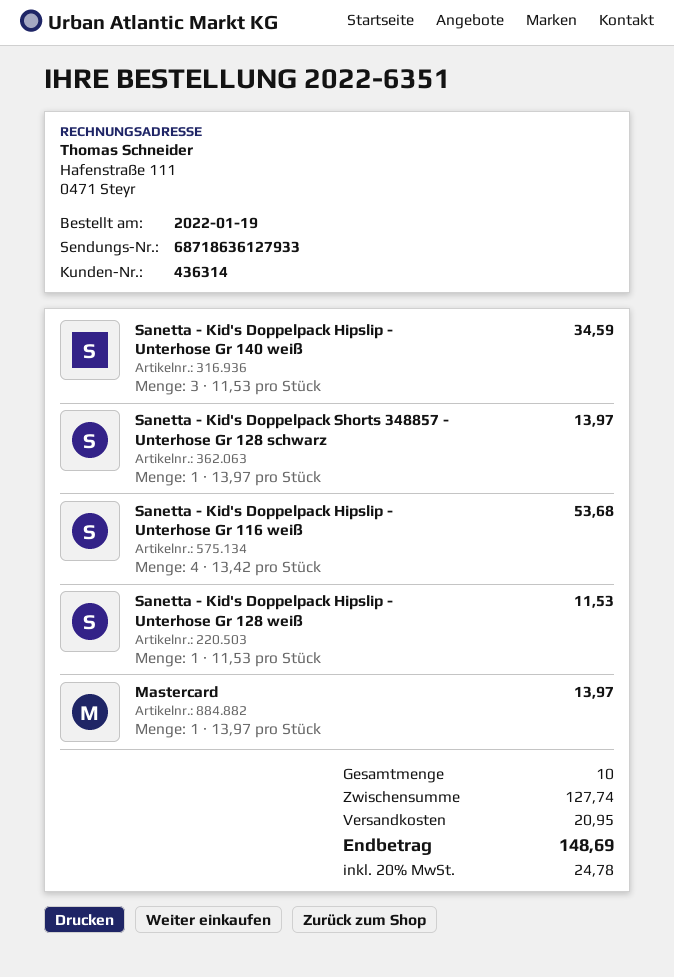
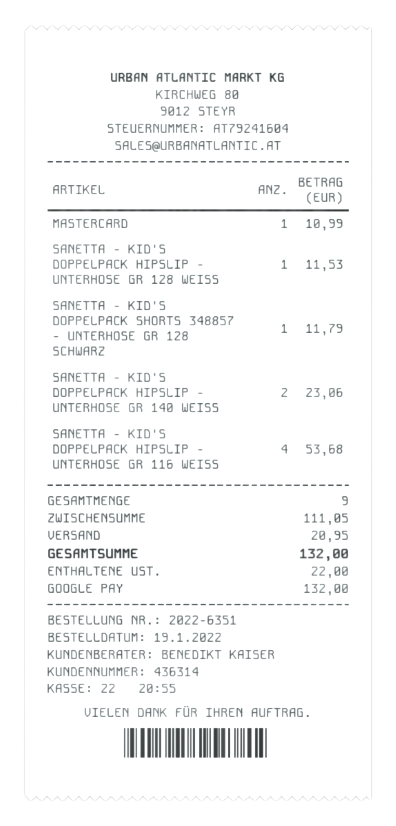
Sanetta - Kid's Doppelpack Hipslip - Unterhose Gr 140 weiß: 3 for 34.59 -> 2 for 23.06
Sanetta - Kid's Doppelpack Shorts 348857 - Unterhose Gr 128 schwarz: 1 for 13.97 -> 1 for 11.79
Mastercard: 1 for 13.97 -> 1 for 10.99
total quantity: 10 -> 9
subtotal: 127.74 -> 111.05
tax: 24.78 -> 22.00
total: 148.69 -> 132.00

